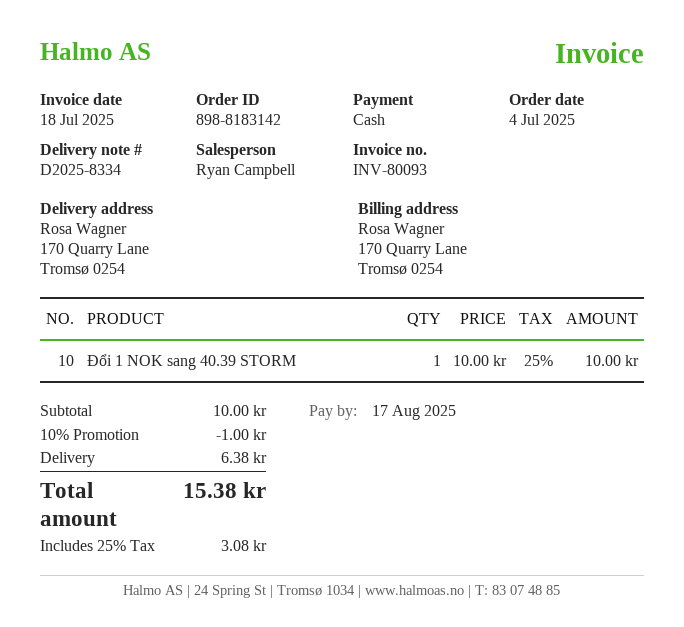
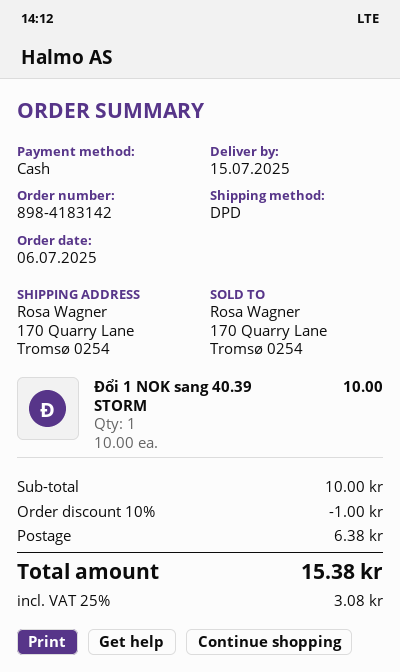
order number: 898-8183142 -> 898-4183142
order date: 2025-07-04 -> 2025-07-06

